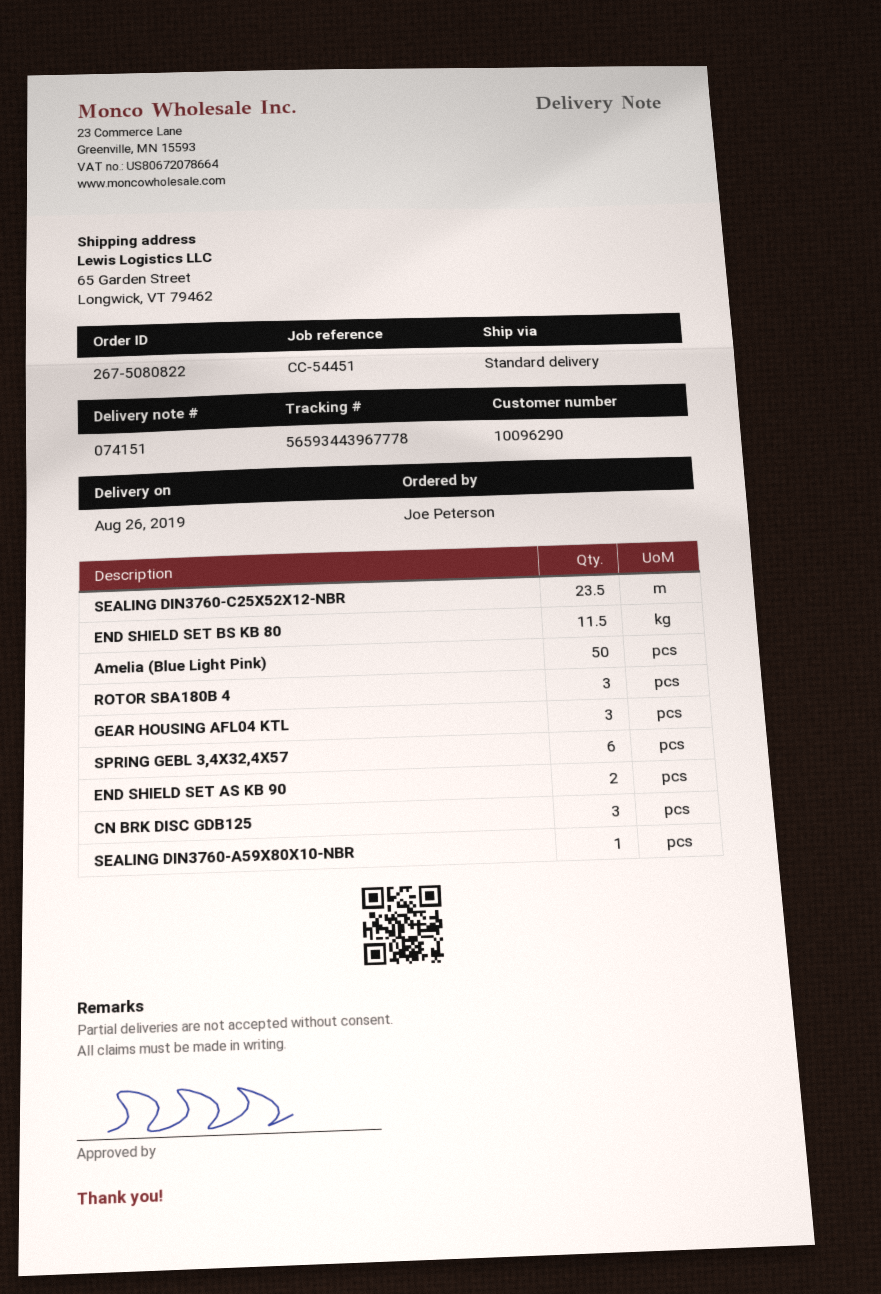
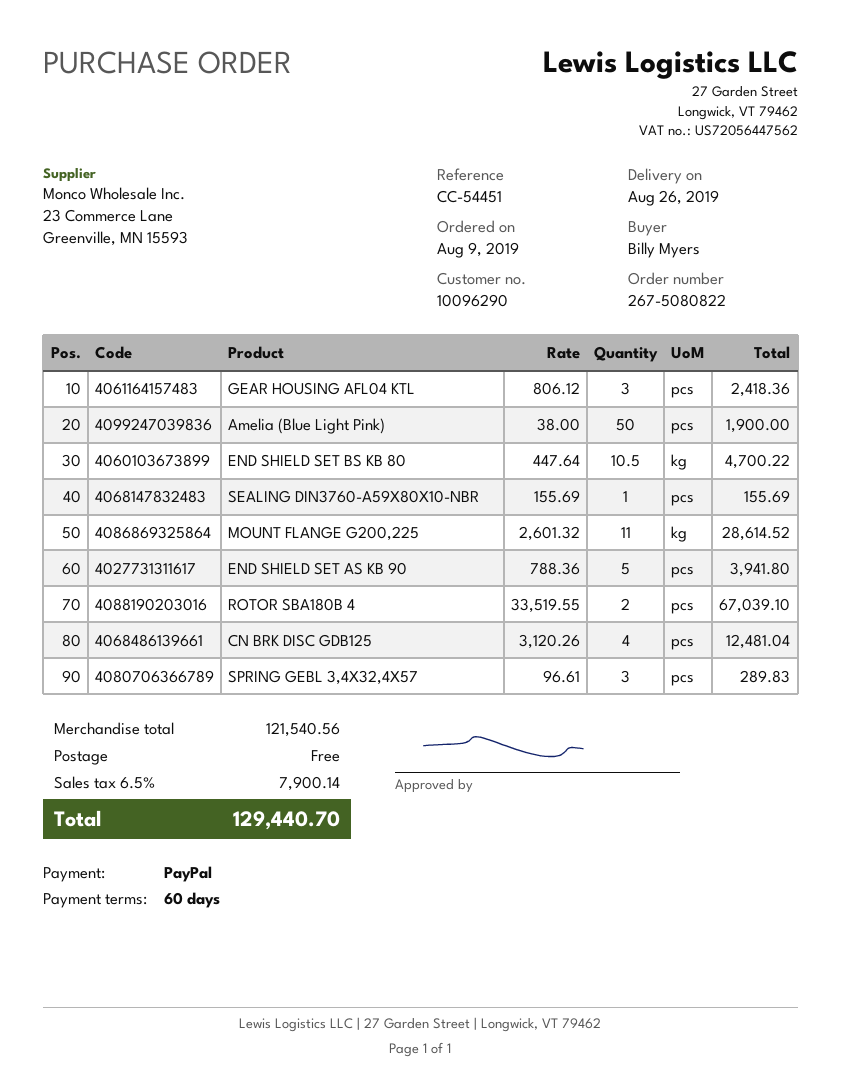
ordered by: Joe Peterson -> Billy Myers
SEALING DIN3760-C25X52X12-NBR: 23.5 -> none
END SHIELD SET BS KB 80: 11.5 -> 10.5
ROTOR SBA180B 4: 3 -> 2
SPRING GEBL 3,4X32,4X57: 6 -> 3
END SHIELD SET AS KB 90: 2 -> 5
CN BRK DISC GDB125: 3 -> 4
MOUNT FLANGE G200,225: none -> 11

